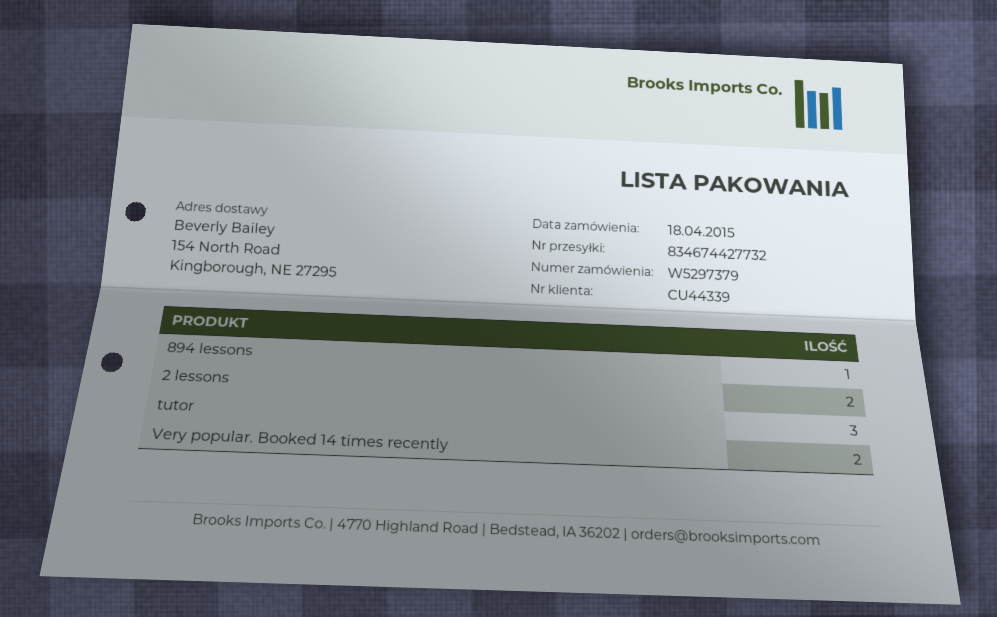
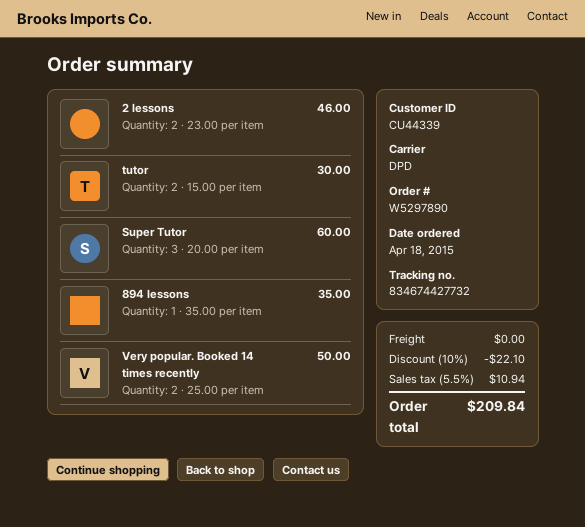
order number: W5297379 -> W5297890
tutor: 3 -> 2
Super Tutor: none -> 3

